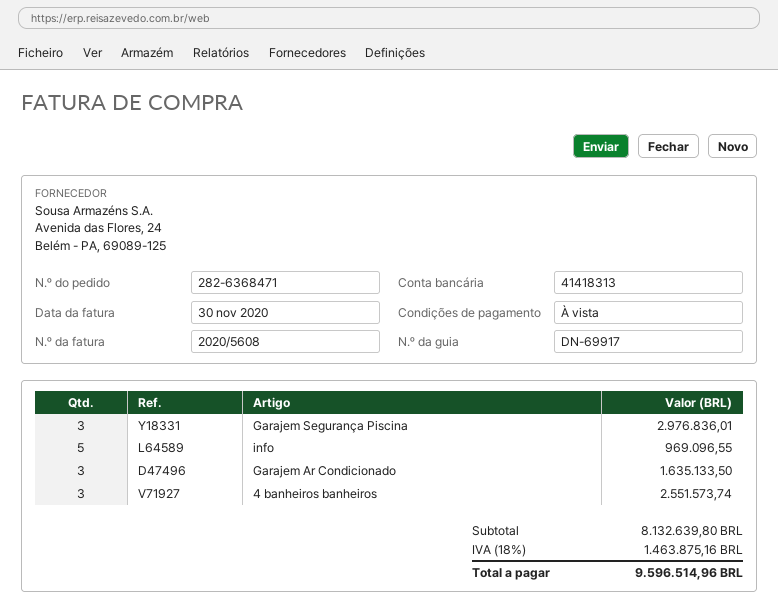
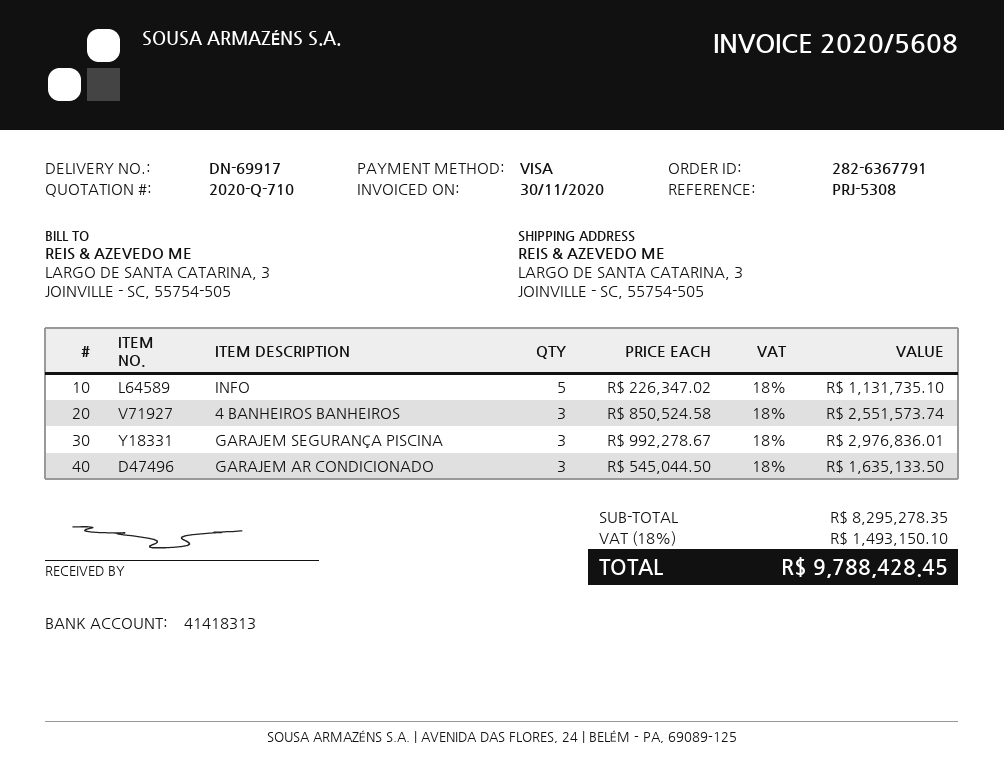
order number: 282-6368471 -> 282-6367791
info: 5 for 969096.55 -> 5 for 1131735.10
subtotal: 8132639.80 -> 8295278.35
tax: 18% = 1463875.16 -> 18% = 1493150.10
total: 9596514.96 -> 9788428.45

